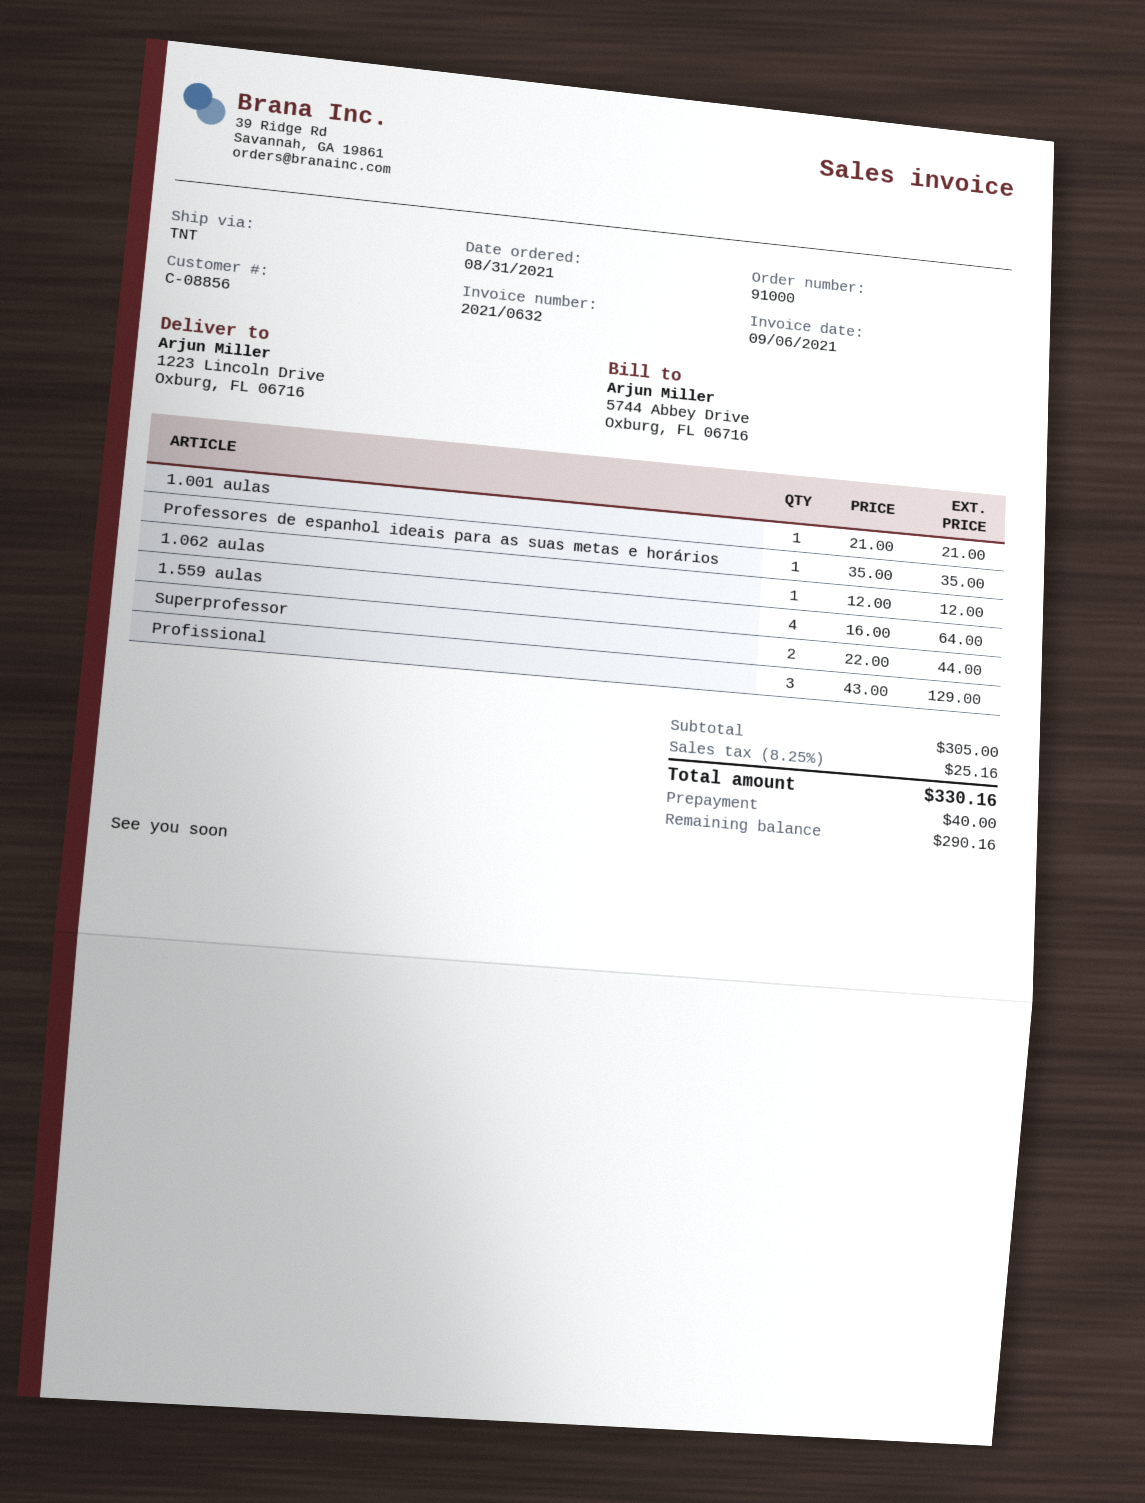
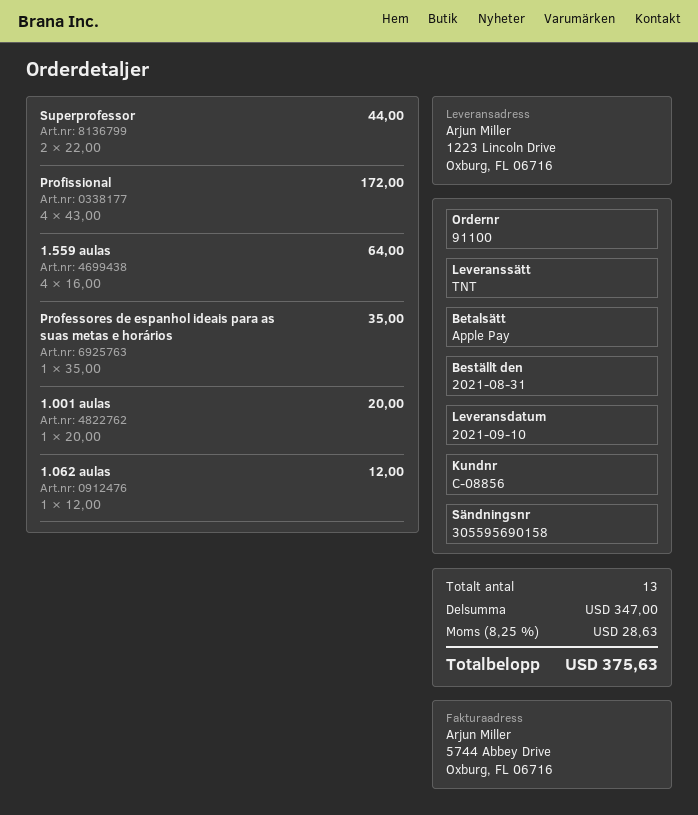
order number: 91000 -> 91100
1.001 aulas: 1 x 21.00 = 21.00 -> 1 x 20.00 = 20.00
Profissional: 3 x 43.00 = 129.00 -> 4 x 43.00 = 172.00
subtotal: 305.00 -> 347.00
tax: 8.25% = 25.16 -> 8.25% = 28.63
total: 330.16 -> 375.63

